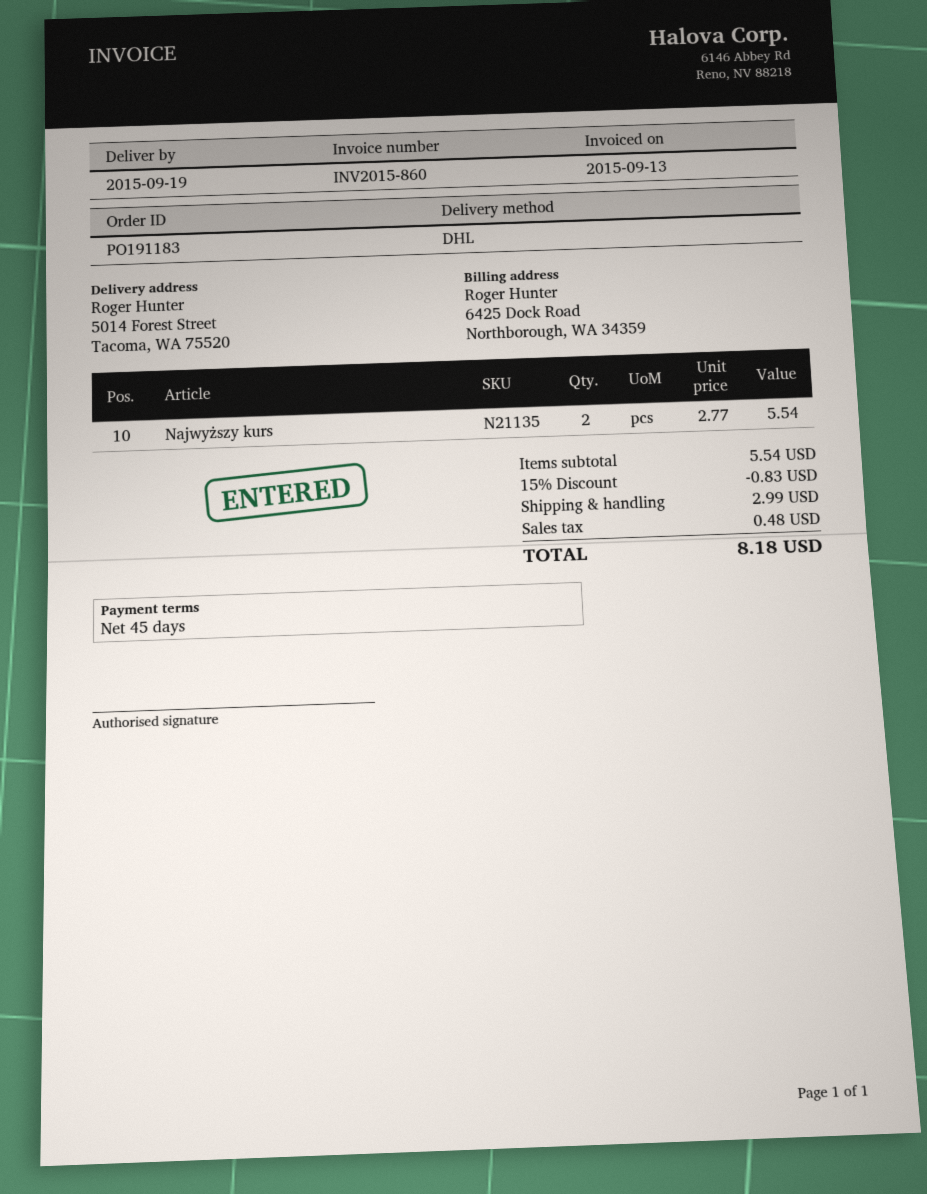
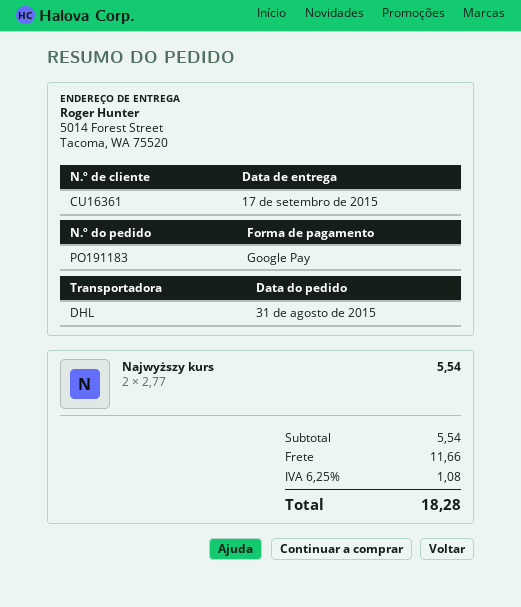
delivery date: 2015-09-19 -> 2015-09-17
discount: 15% = 0.83 -> none
shipping: 2.99 -> 11.66
tax: 0.48 -> 1.08
total: 8.18 -> 18.28

